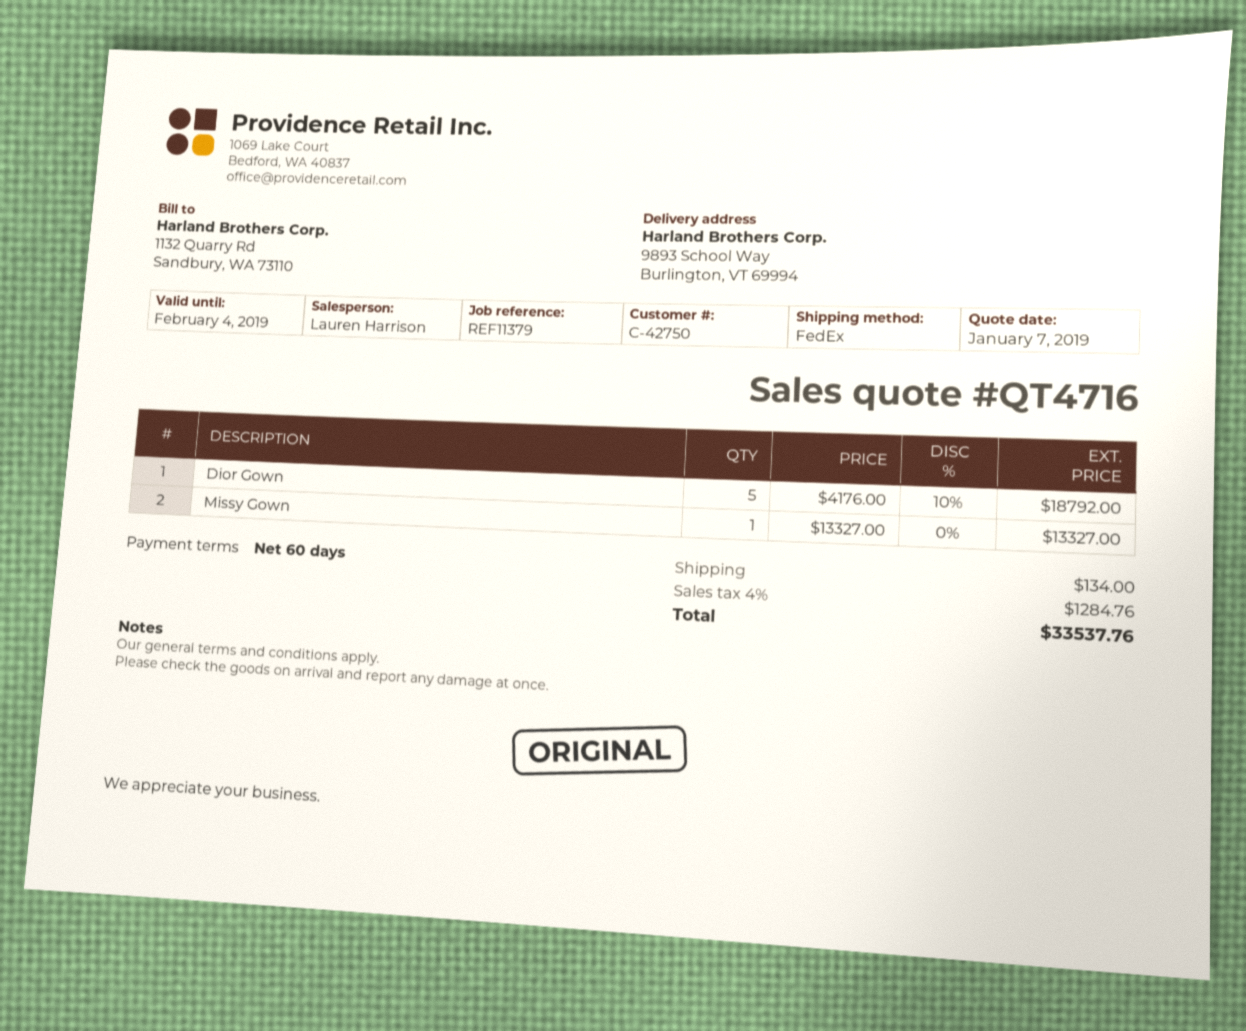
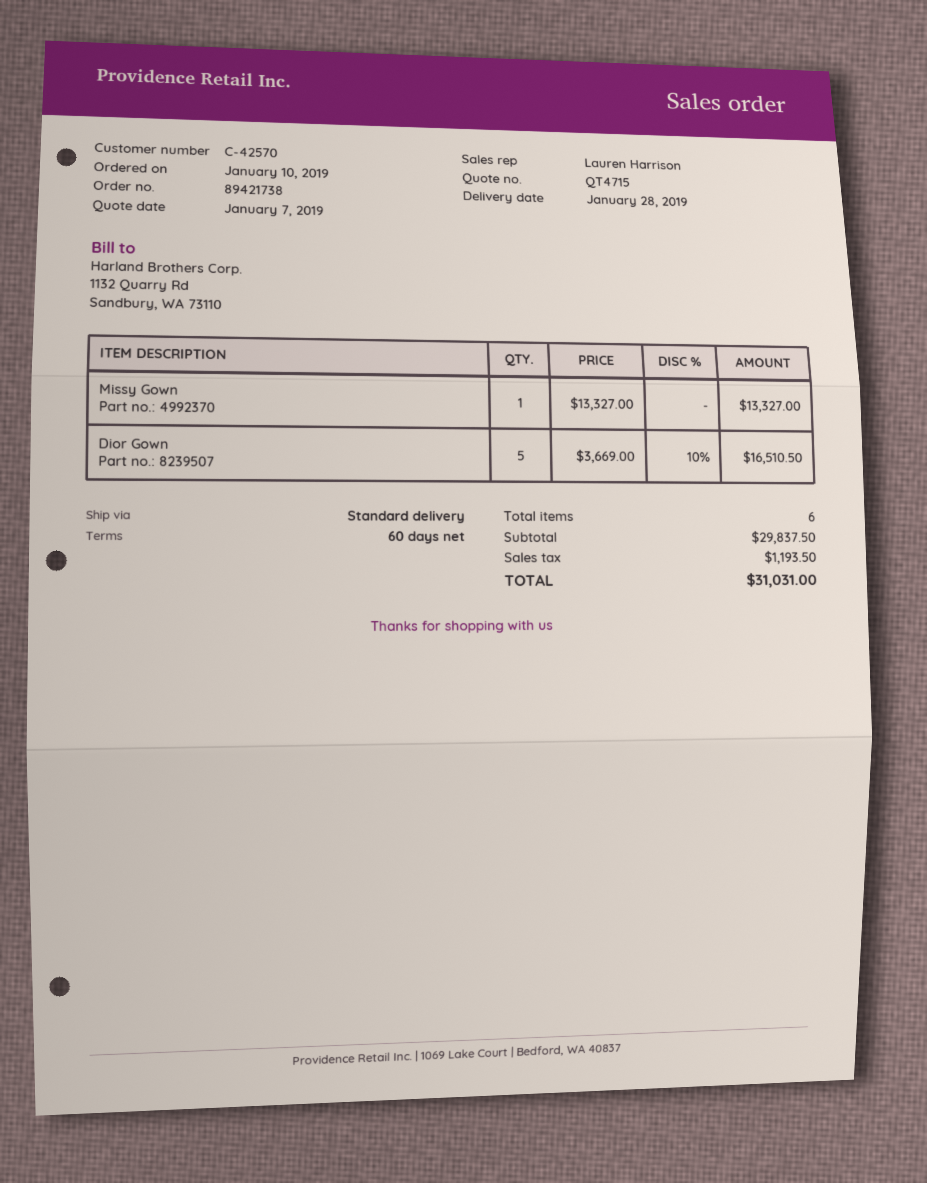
quote number: QT4716 -> QT4715
customer number: C-42750 -> C-42570
shipping method: FedEx -> standard
Dior Gown: 5 x 4176.00 - 10% = 18792.00 -> 5 x 3669.00 - 10% = 16510.50
shipping: 134.00 -> none
tax: 1284.76 -> 1193.50
total: 33537.76 -> 31031.00

